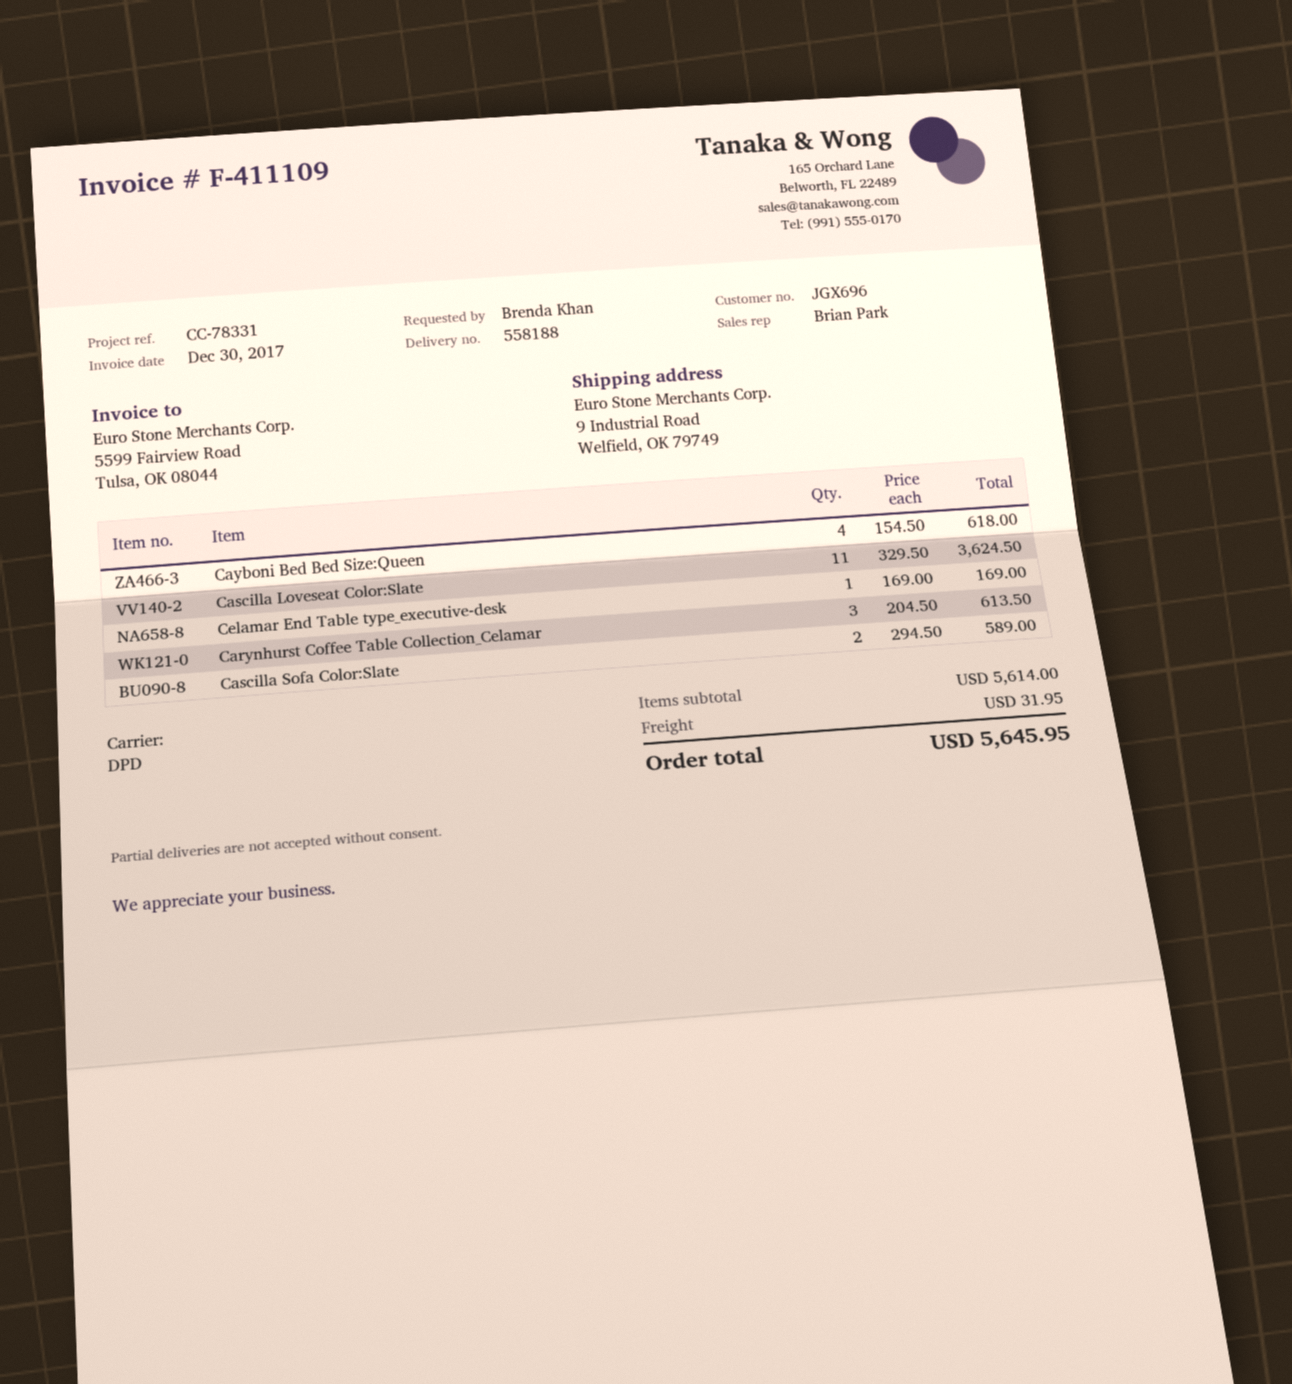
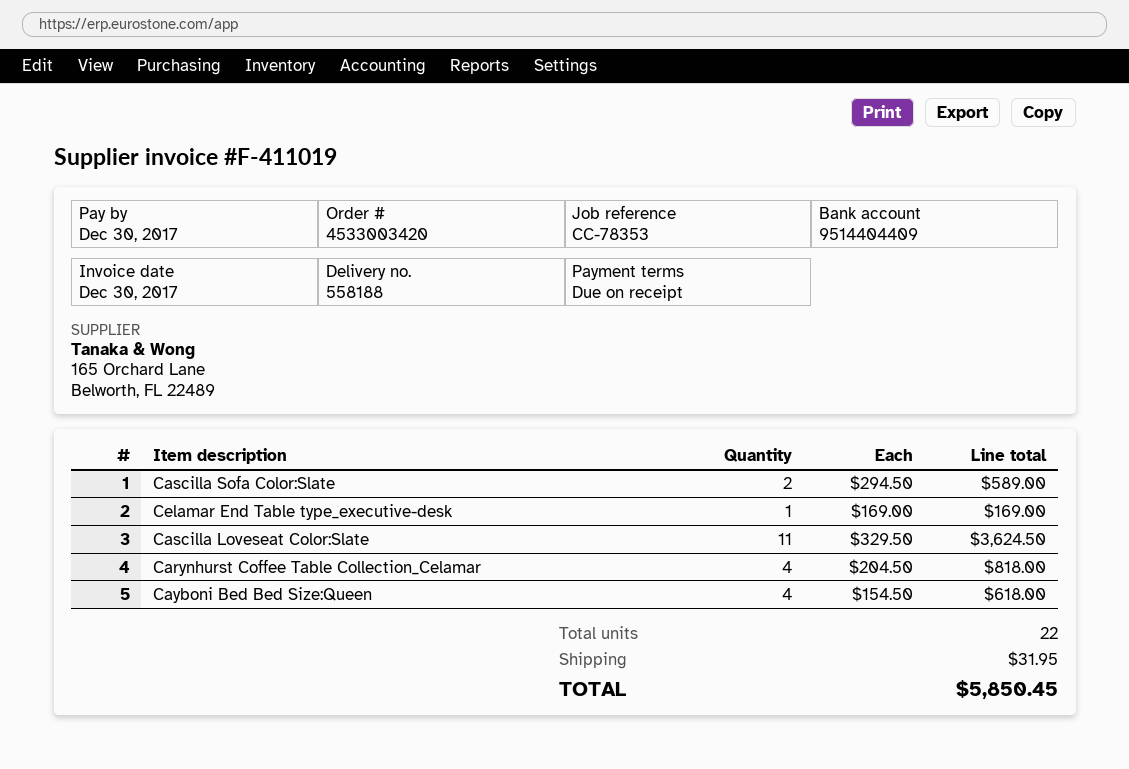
invoice number: F-411109 -> F-411019
reference: CC-78331 -> CC-78353
Carynhurst Coffee Table Collection_Celamar: 3 x 204.50 = 613.50 -> 4 x 204.50 = 818.00
total: 5645.95 -> 5850.45

